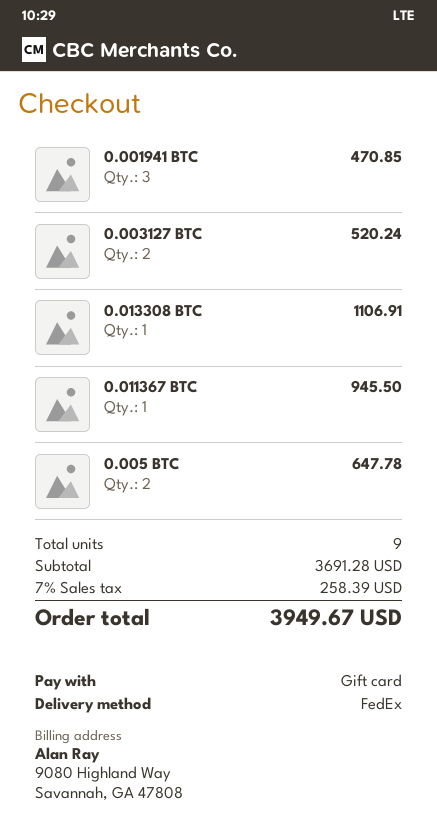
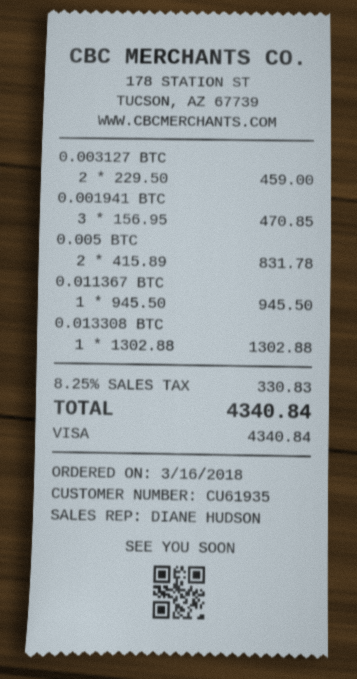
payment method: gift card -> Visa
0.003127 BTC: 2 for 520.24 -> 2 for 459.00
0.013308 BTC: 1 for 1106.91 -> 1 for 1302.88
0.005 BTC: 2 for 647.78 -> 2 for 831.78
tax: 7% = 258.39 -> 8.25% = 330.83
total: 3949.67 -> 4340.84

